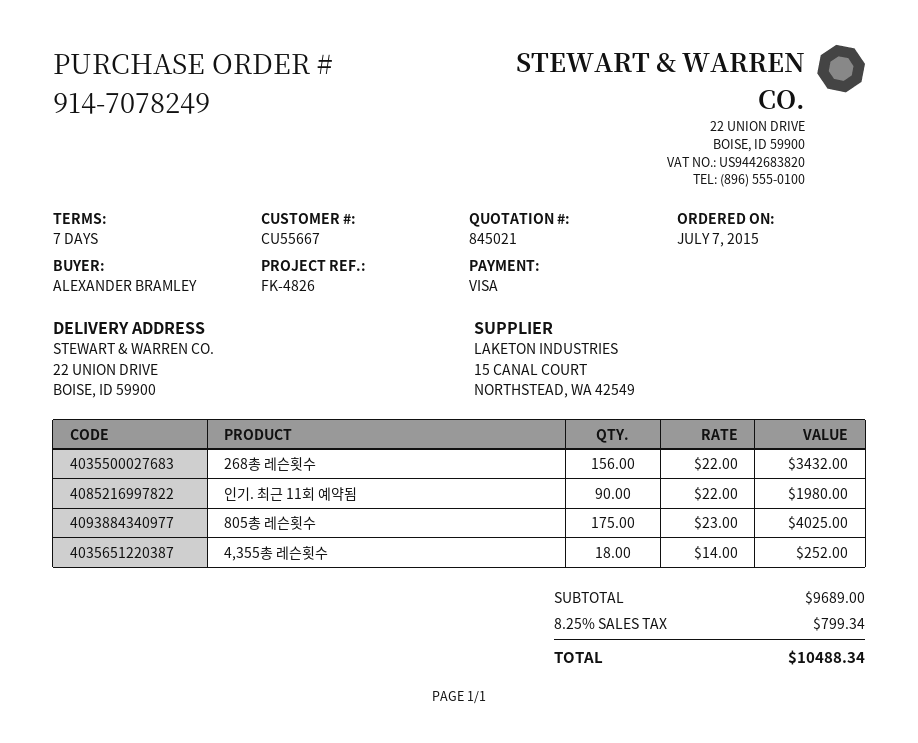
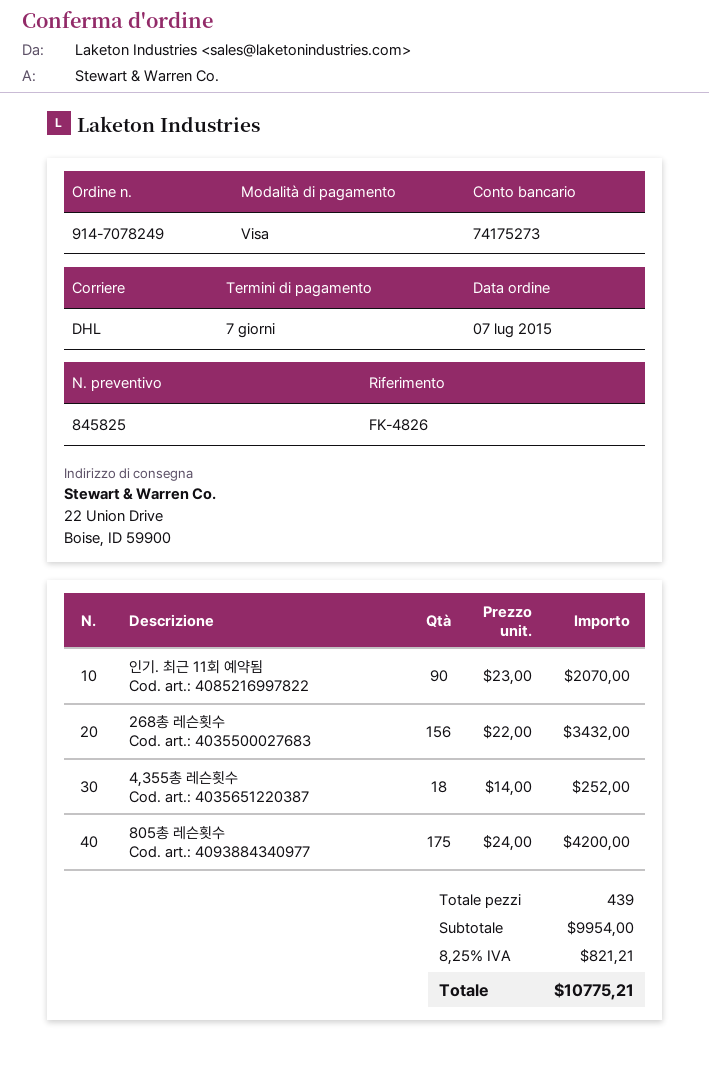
quote number: 845021 -> 845825
인기. 최근 11회 예약됨: 90 x 22.00 = 1980.00 -> 90 x 23.00 = 2070.00
805총 레슨횟수: 175 x 23.00 = 4025.00 -> 175 x 24.00 = 4200.00
subtotal: 9689.00 -> 9954.00
tax: 8.25% = 799.34 -> 8.25% = 821.21
total: 10488.34 -> 10775.21

